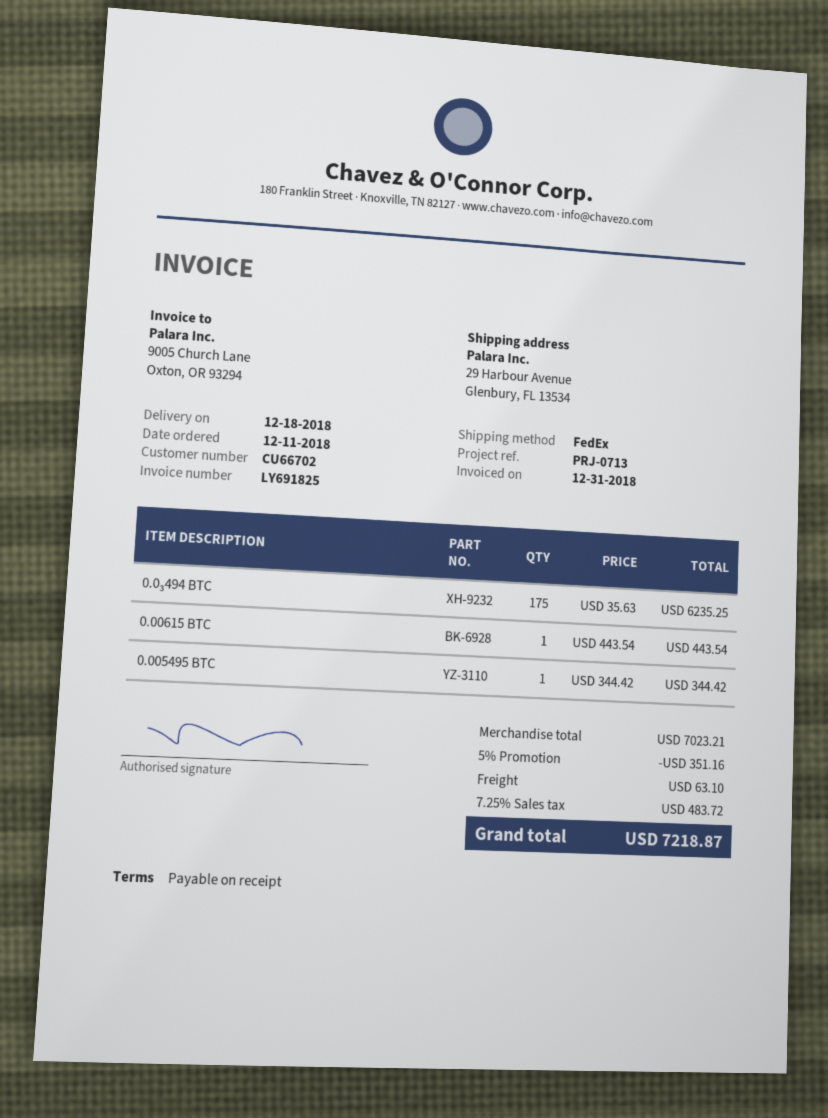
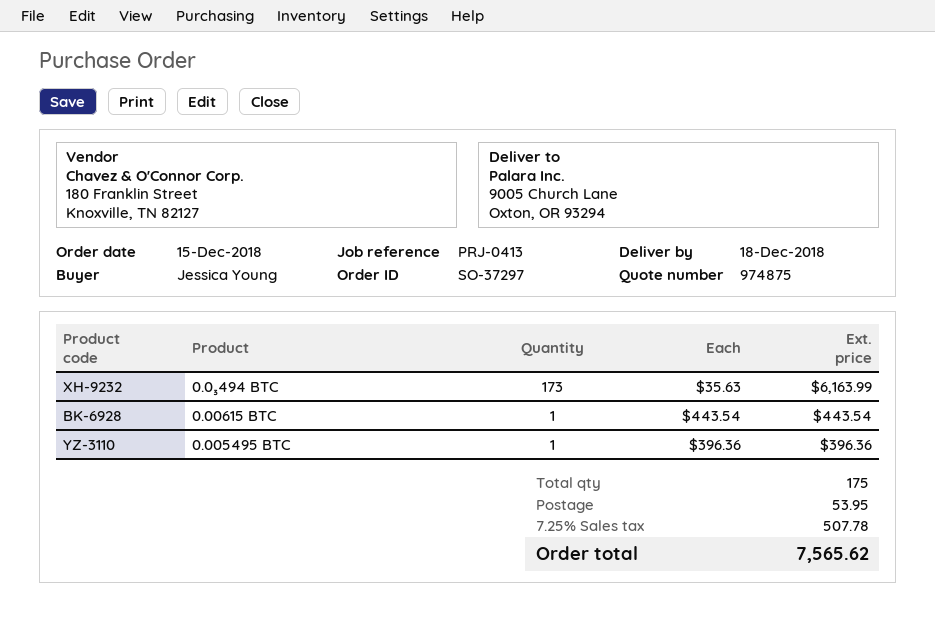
order date: 2018-12-11 -> 2018-12-15
reference: PRJ-0713 -> PRJ-0413
ship to: 29 Harbour Avenue, Glenbury, FL 13534 -> 9005 Church Lane, Oxton, OR 93294
0.0₃494 BTC: 175 x 35.63 = 6235.25 -> 173 x 35.63 = 6163.99
0.005495 BTC: 1 x 344.42 = 344.42 -> 1 x 396.36 = 396.36
discount: 5% = 351.16 -> none
shipping: 63.10 -> 53.95
tax: 7.25% = 483.72 -> 7.25% = 507.78
total: 7218.87 -> 7565.62

